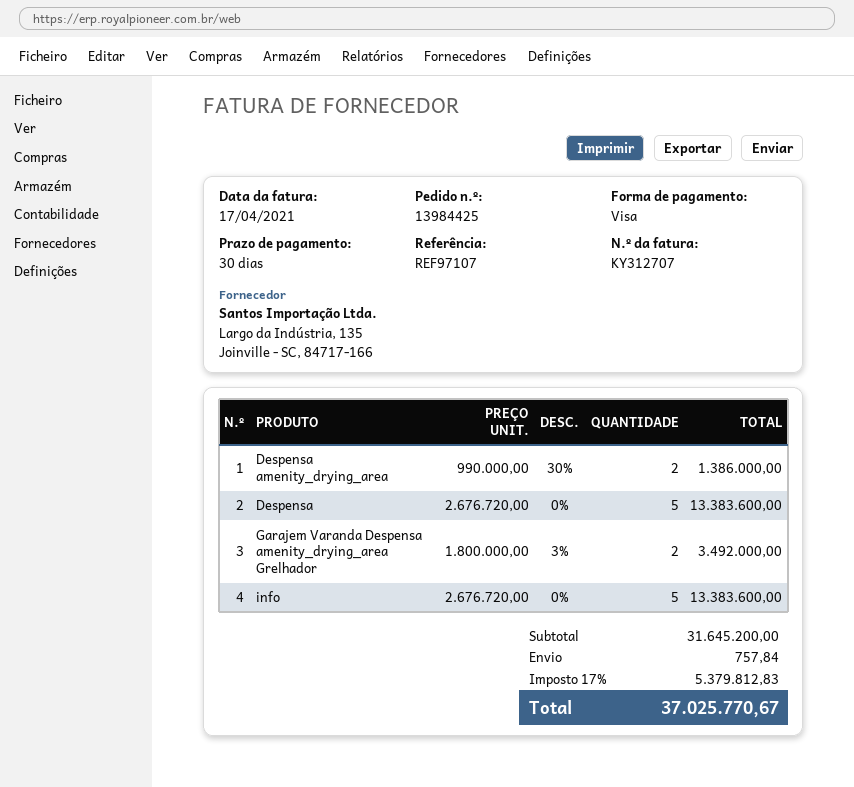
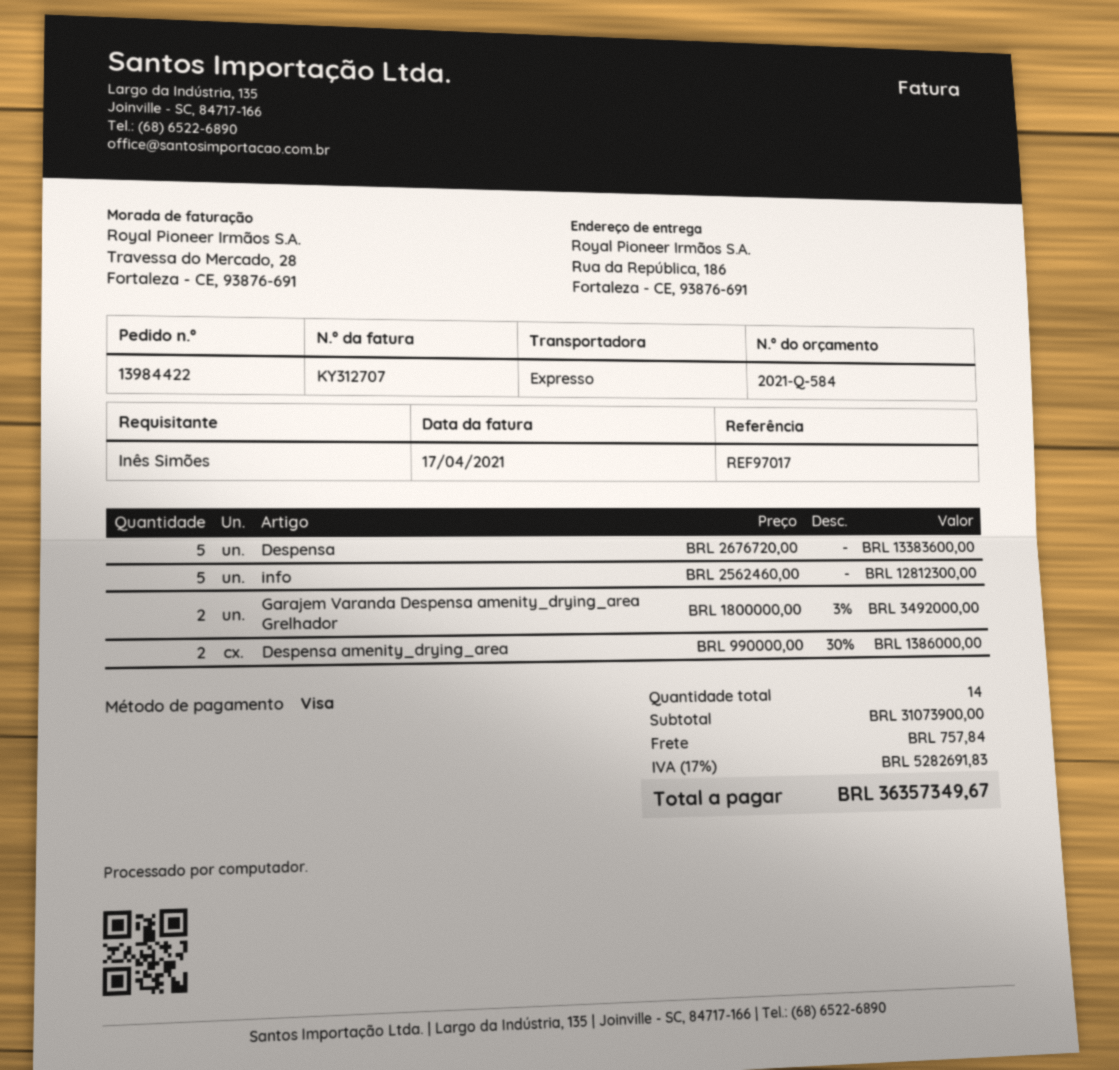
order number: 13984425 -> 13984422
reference: REF97107 -> REF97017
info: 5 x 2676720.00 = 13383600.00 -> 5 x 2562460.00 = 12812300.00
subtotal: 31645200.00 -> 31073900.00
tax: 17% = 5379812.83 -> 17% = 5282691.83
total: 37025770.67 -> 36357349.67

